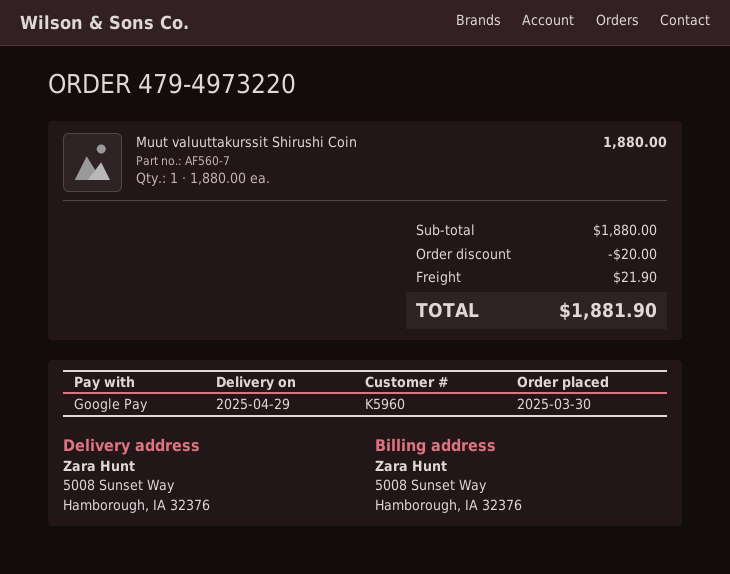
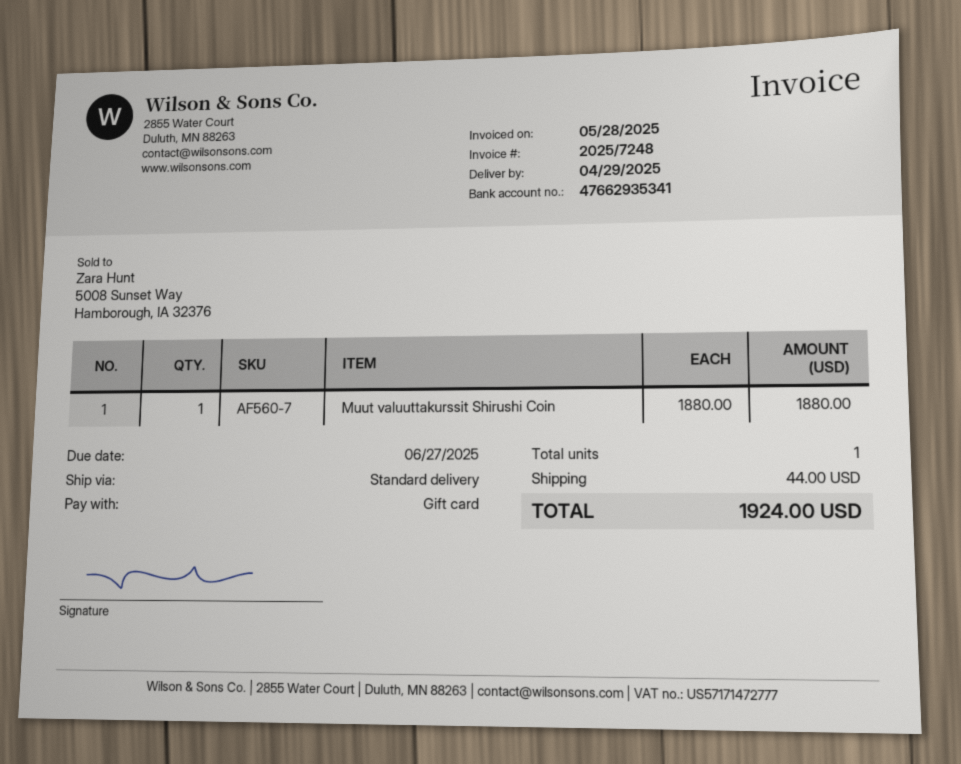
payment method: Google Pay -> gift card
discount: 20.00 -> none
shipping: 21.90 -> 44.00
total: 1881.90 -> 1924.00

